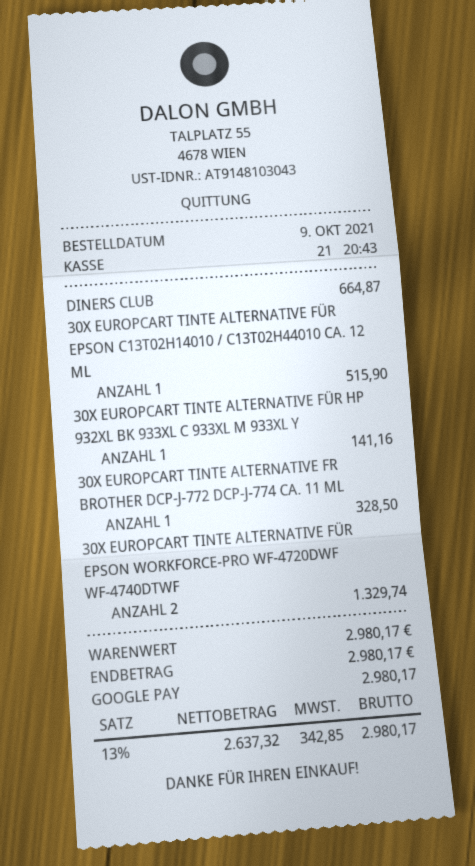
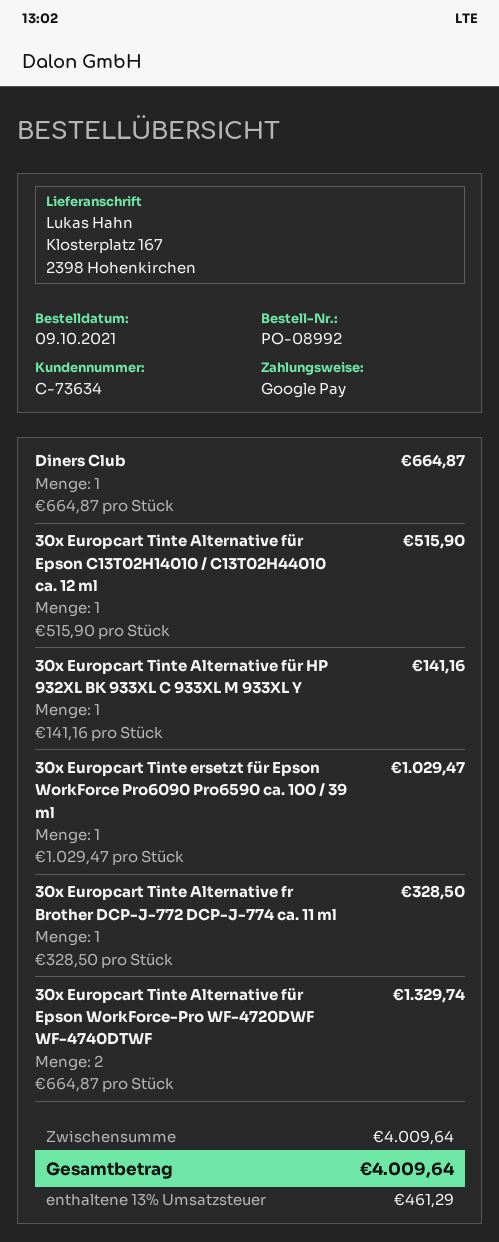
30x Europcart Tinte ersetzt für Epson WorkForce Pro6090 Pro6590 ca. 100 / 39 ml: none -> 1 for 1029.47
subtotal: 2980.17 -> 4009.64
tax: 13% = 342.85 -> 13% = 461.29
total: 2980.17 -> 4009.64

